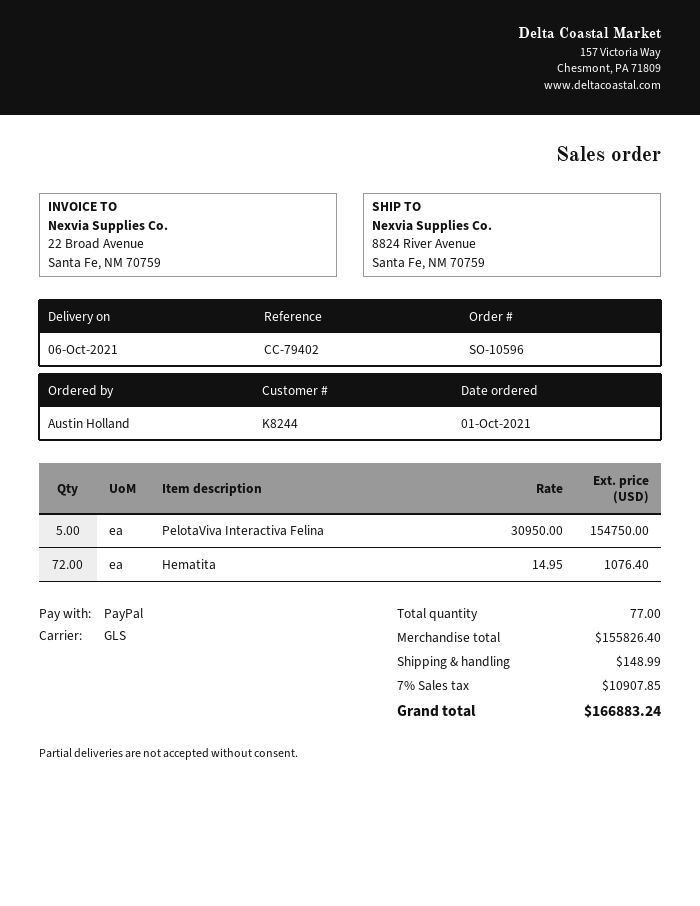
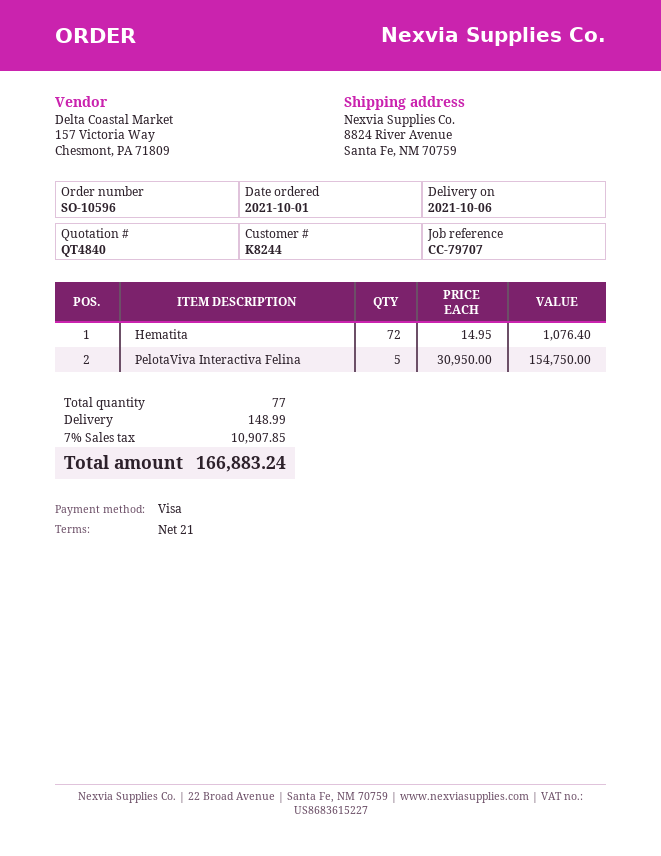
reference: CC-79402 -> CC-79707
payment method: PayPal -> Visa

